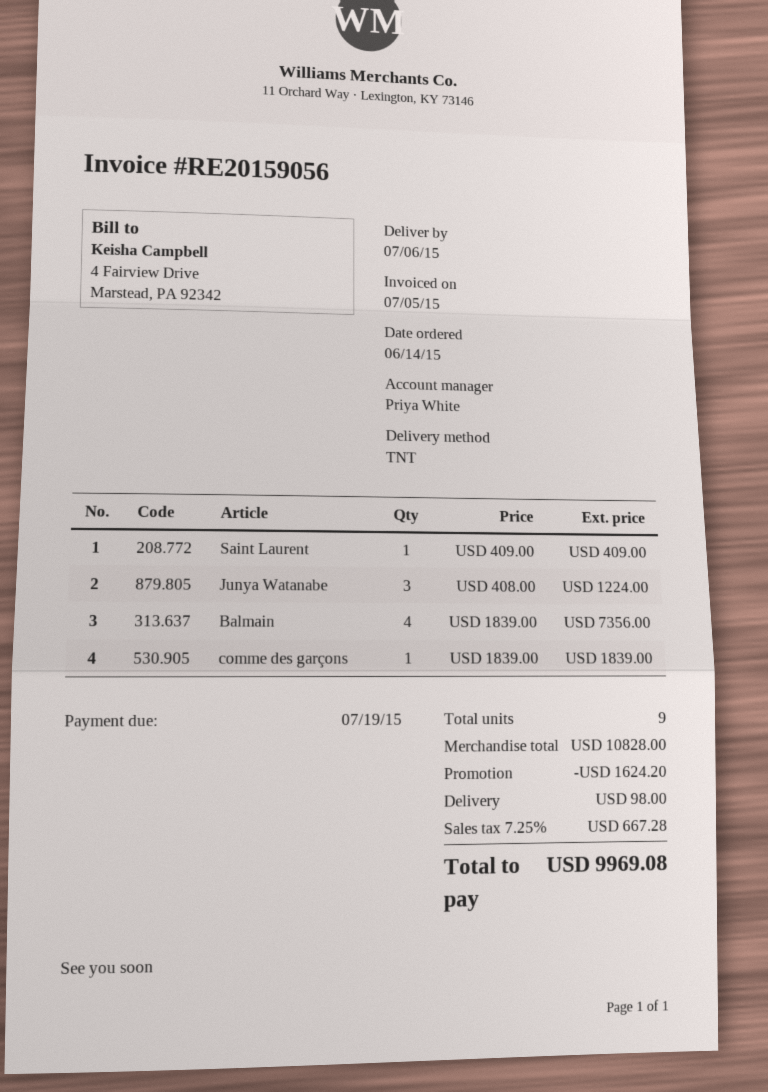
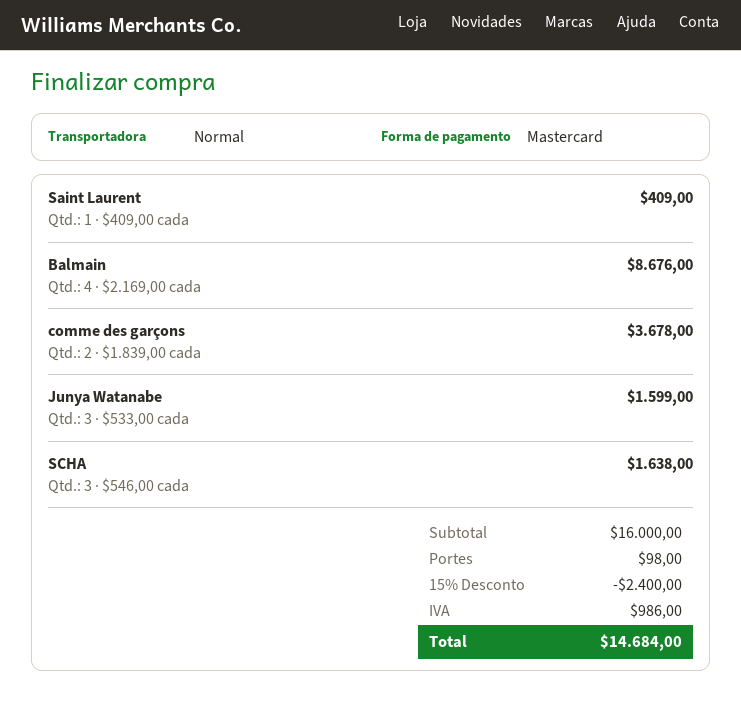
shipping method: TNT -> standard
Junya Watanabe: 3 x 408.00 = 1224.00 -> 3 x 533.00 = 1599.00
Balmain: 4 x 1839.00 = 7356.00 -> 4 x 2169.00 = 8676.00
comme des garçons: 1 x 1839.00 = 1839.00 -> 2 x 1839.00 = 3678.00
SCHA: none -> 3 x 546.00 = 1638.00
subtotal: 10828.00 -> 16000.00
discount: 1624.20 -> 2400.00
tax: 667.28 -> 986.00
total: 9969.08 -> 14684.00

